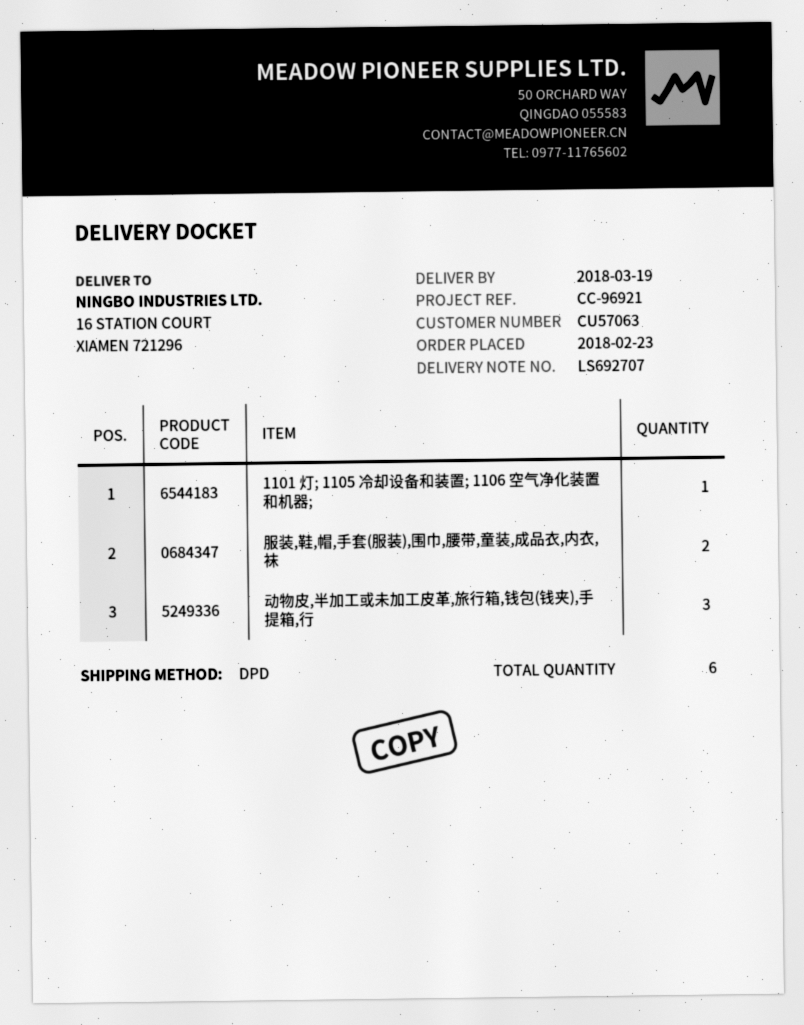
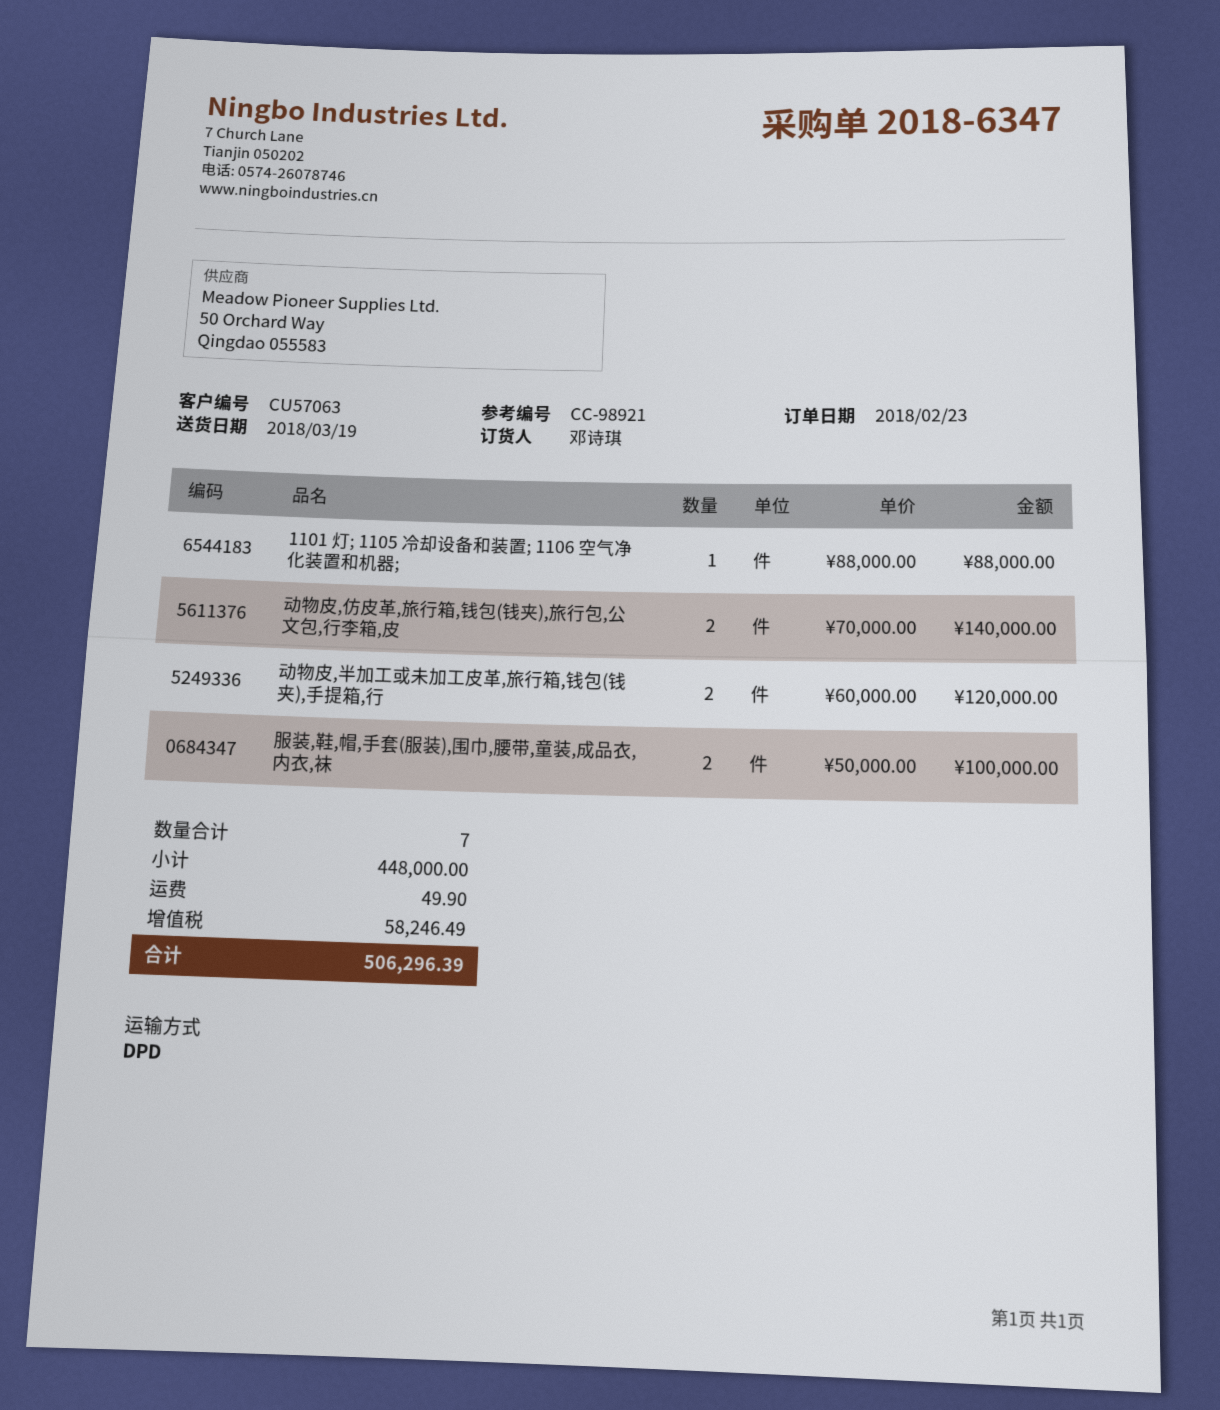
reference: CC-96921 -> CC-98921
动物皮,半加工或未加工皮革,旅行箱,钱包(钱夹),手提箱,行: 3 -> 2
动物皮,仿皮革,旅行箱,钱包(钱夹),旅行包,公文包,行李箱,皮: none -> 2
total quantity: 6 -> 7

